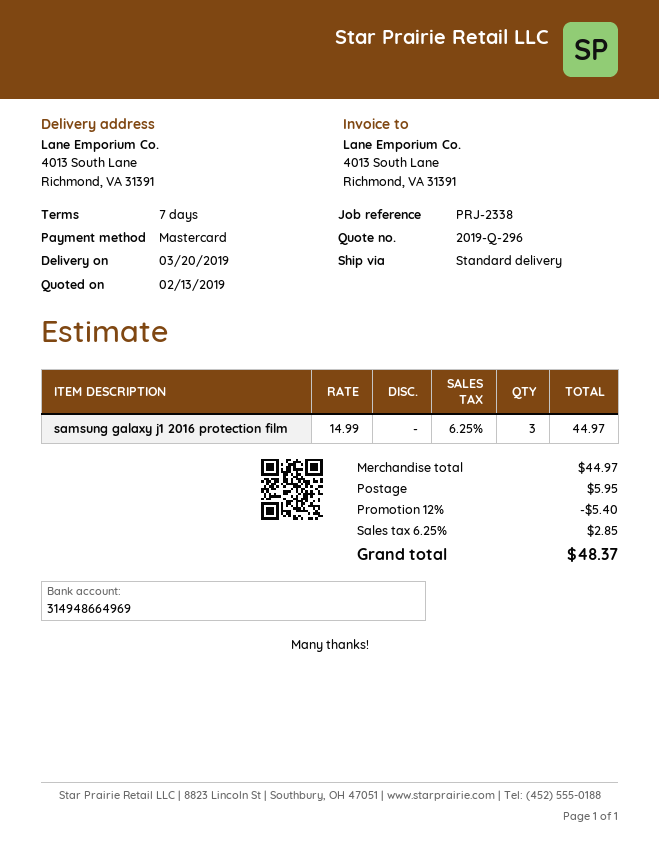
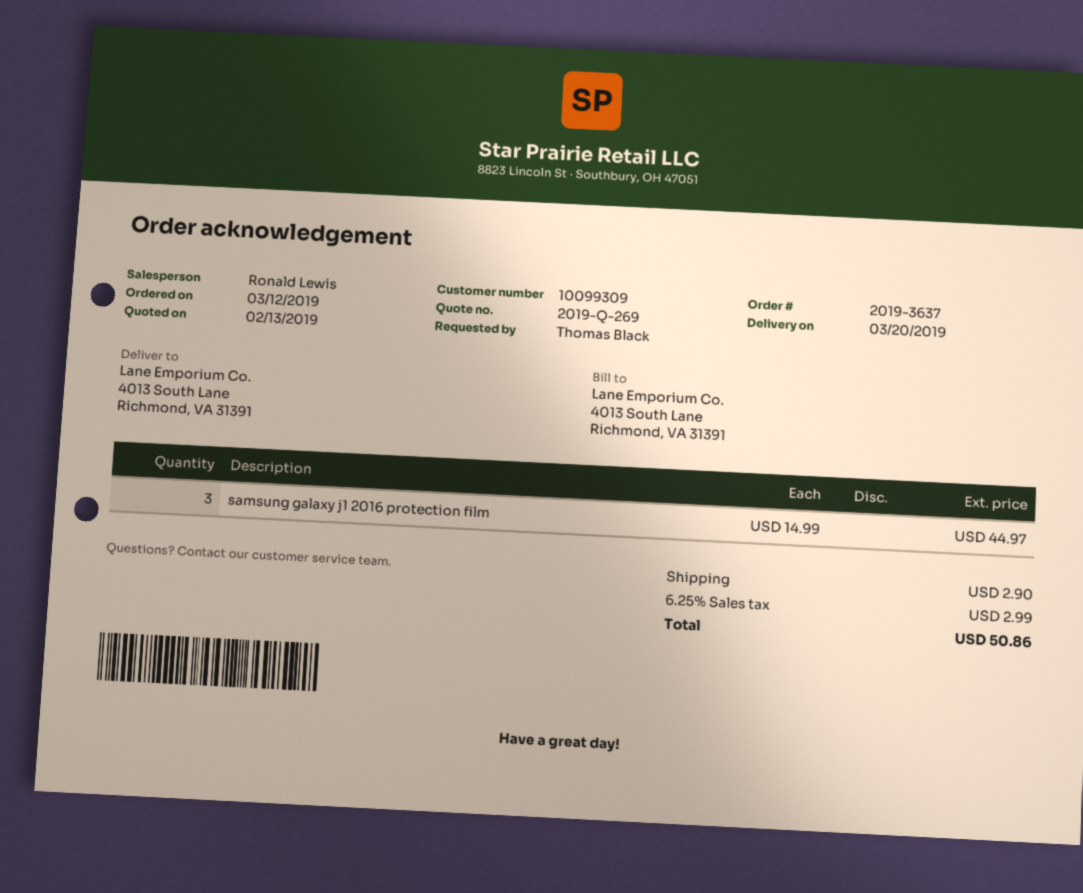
quote number: 2019-Q-296 -> 2019-Q-269
discount: 12% = 5.40 -> none
shipping: 5.95 -> 2.90
tax: 6.25% = 2.85 -> 6.25% = 2.99
total: 48.37 -> 50.86

